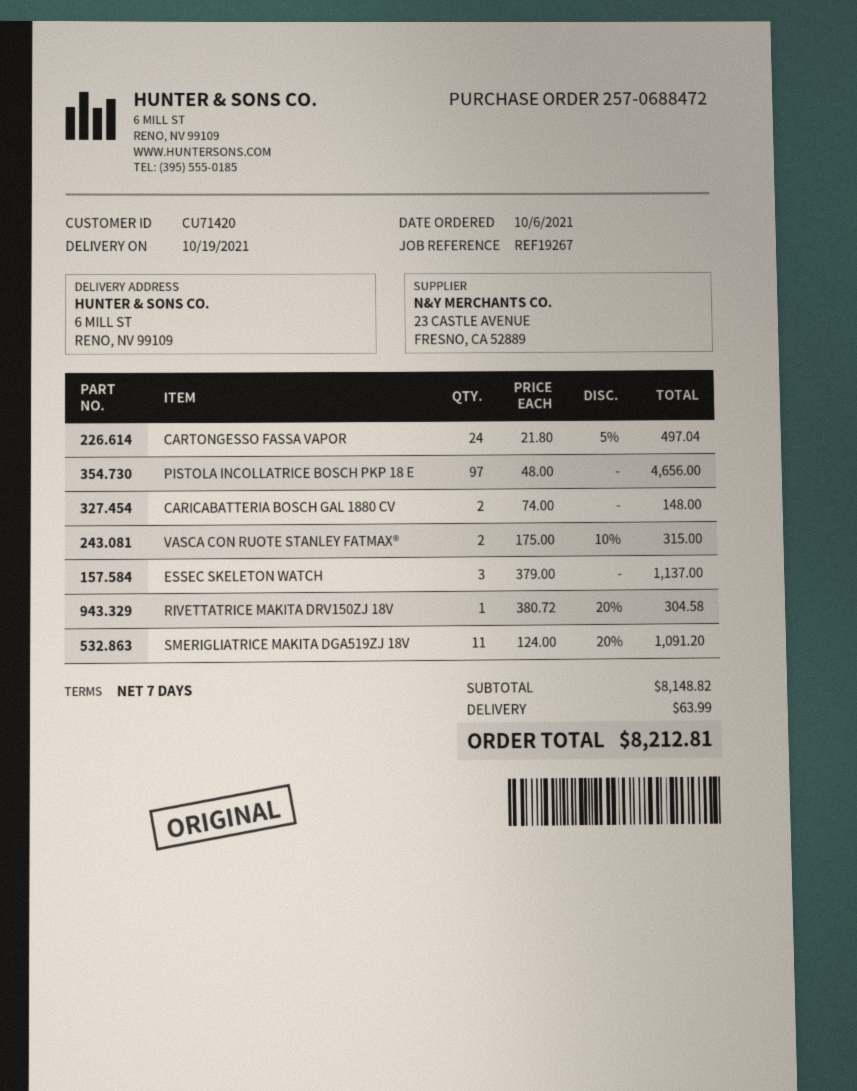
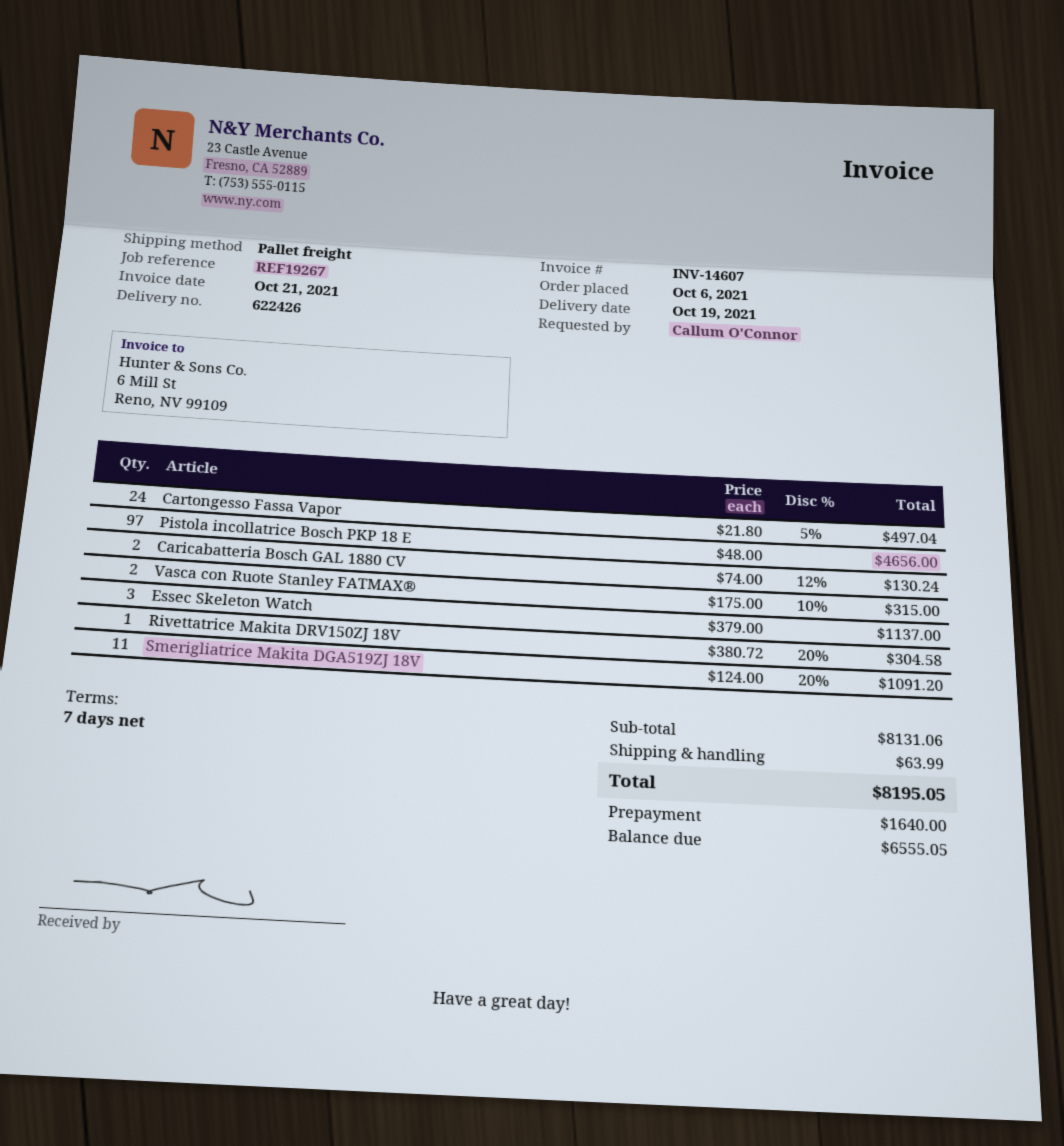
CARICABATTERIA BOSCH GAL 1880 CV: 2 x 74.00 = 148.00 -> 2 x 74.00 - 12% = 130.24
subtotal: 8148.82 -> 8131.06
total: 8212.81 -> 8195.05

